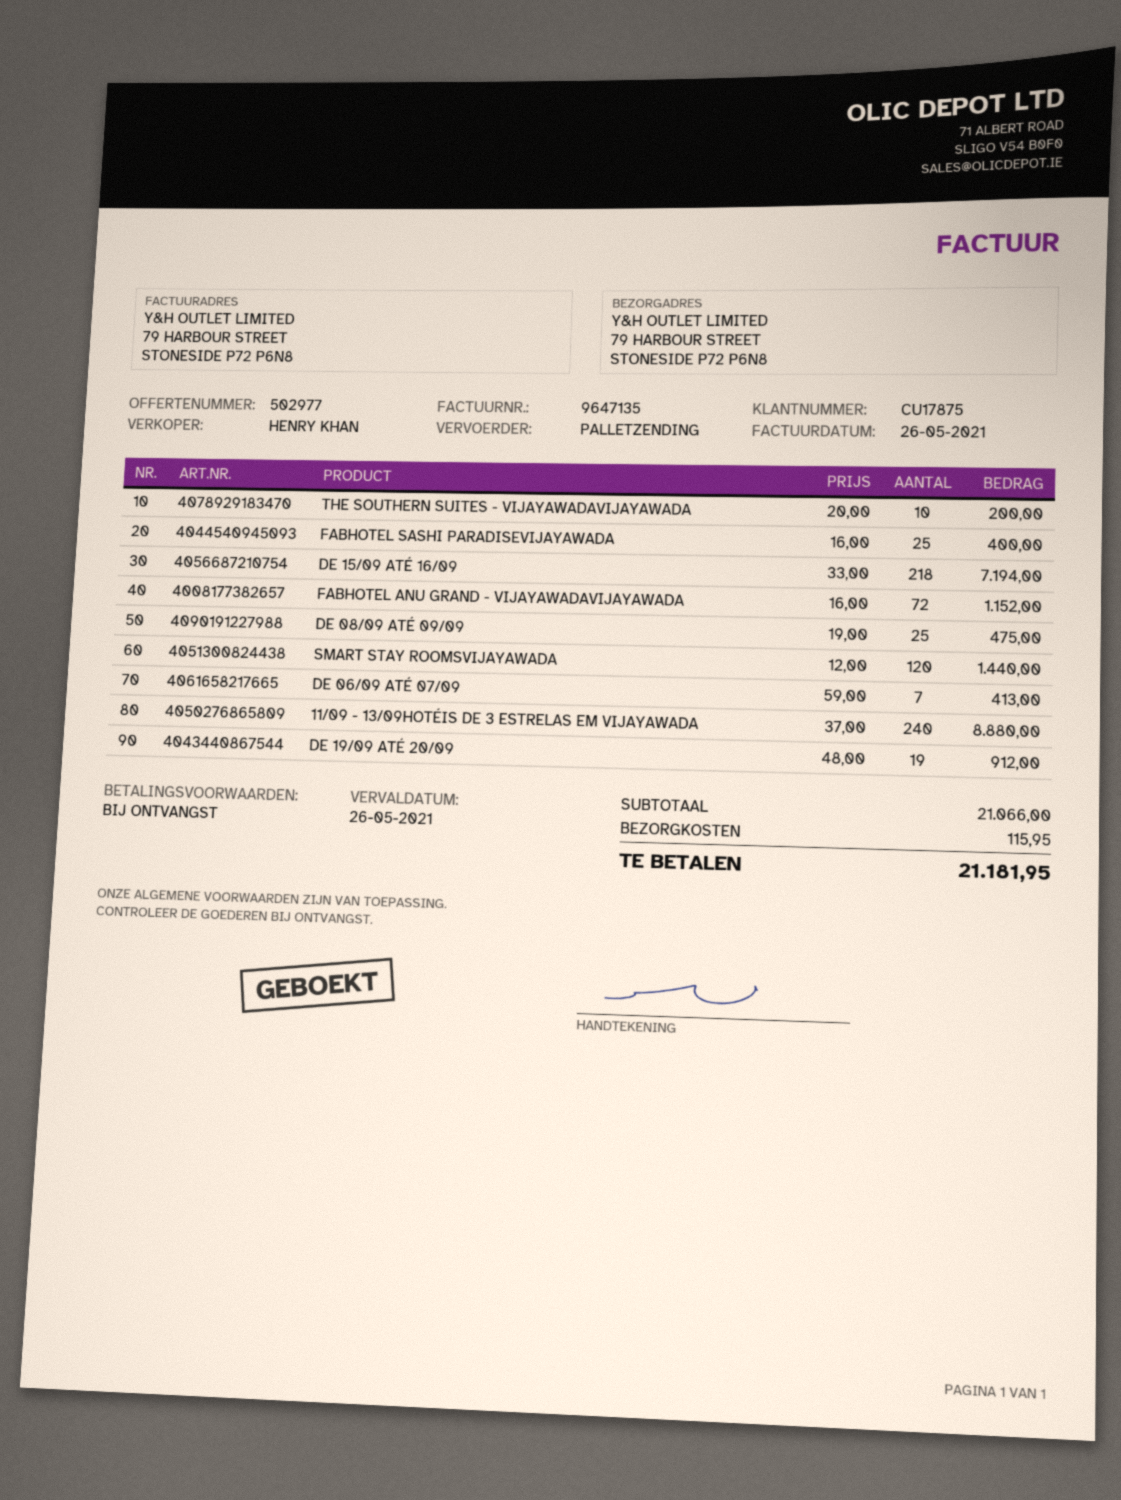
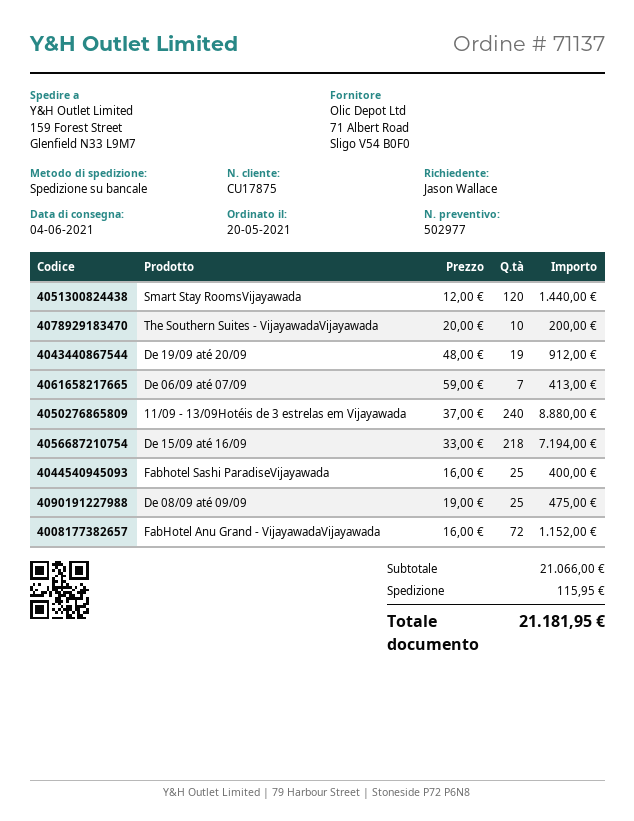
ship to: 79 HARBOUR STREET, STONESIDE P72 P6N8 -> 159 Forest Street, Glenfield N33 L9M7

